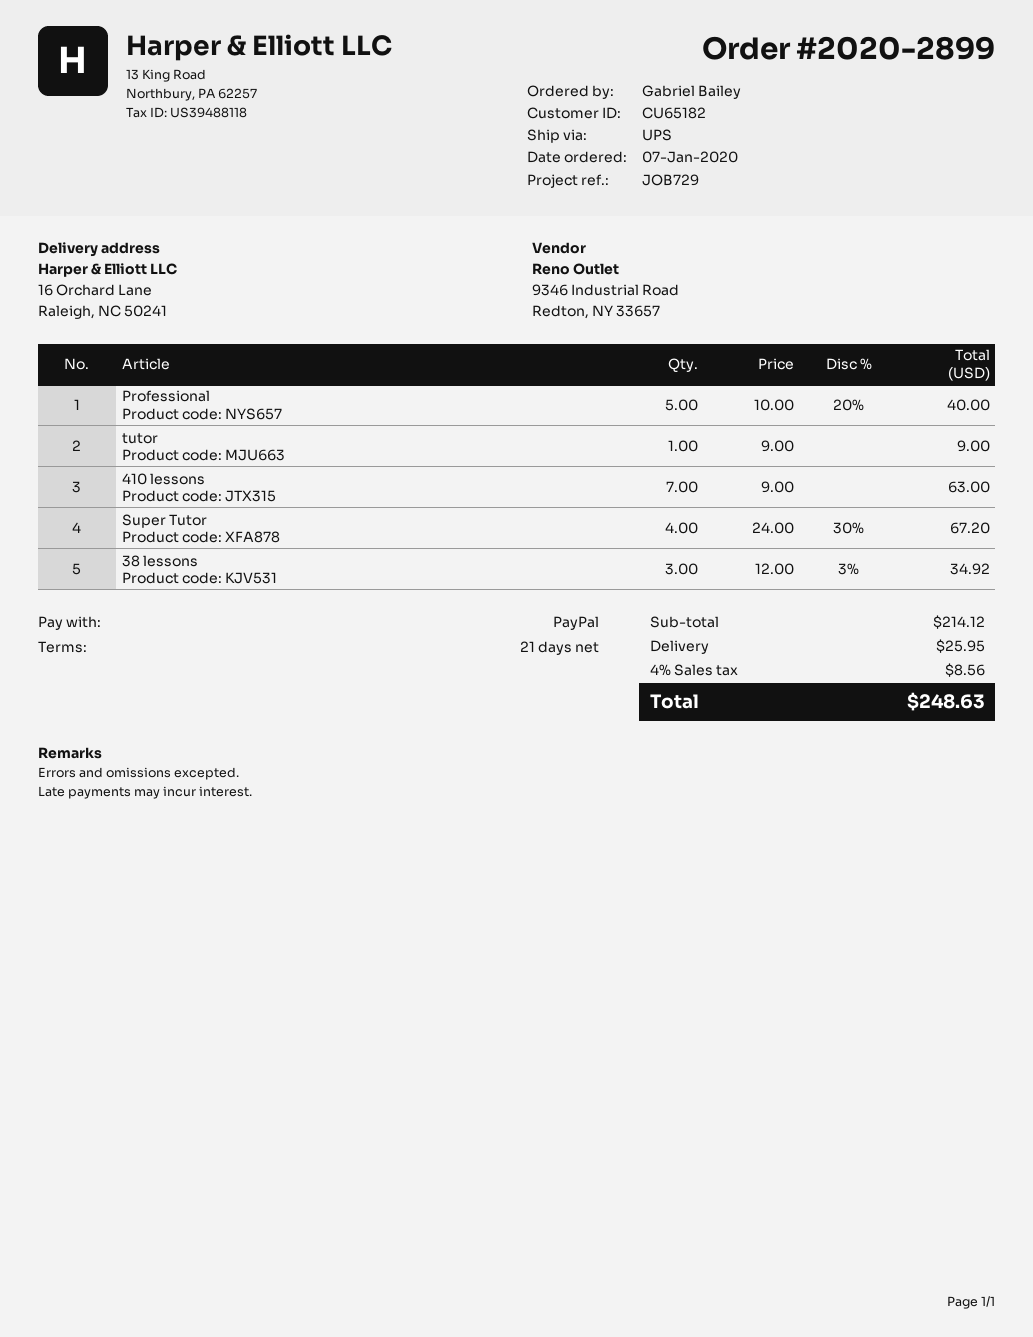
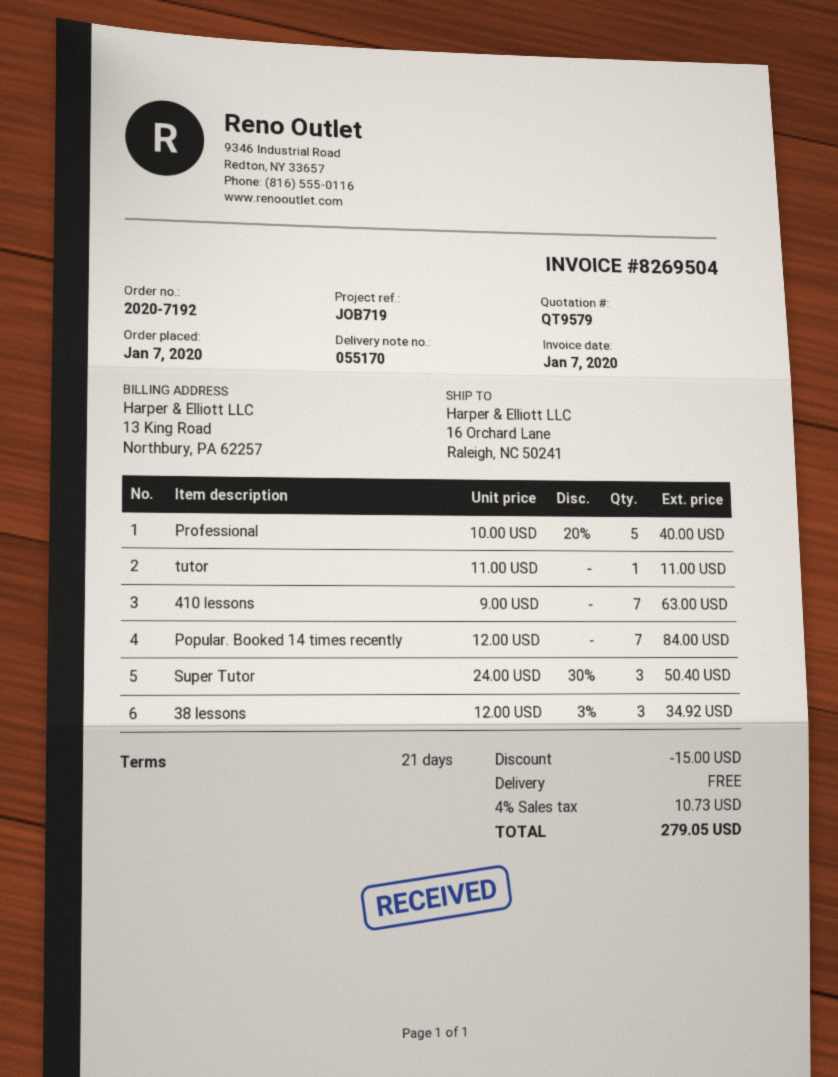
order number: 2020-2899 -> 2020-7192
reference: JOB729 -> JOB719
tutor: 1 x 9.00 = 9.00 -> 1 x 11.00 = 11.00
Super Tutor: 4 x 24.00 - 30% = 67.20 -> 3 x 24.00 - 30% = 50.40
Popular. Booked 14 times recently: none -> 7 x 12.00 = 84.00
discount: none -> 15.00
shipping: 25.95 -> 0.00
tax: 4% = 8.56 -> 4% = 10.73
total: 248.63 -> 279.05

